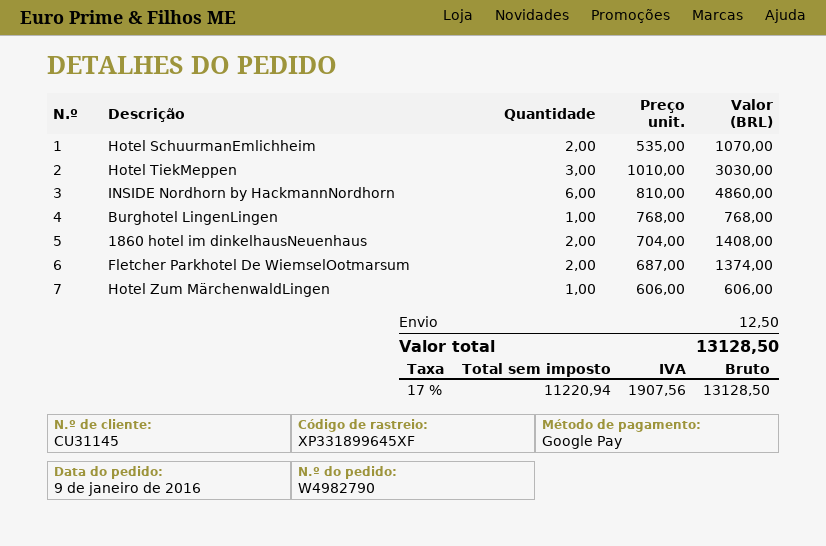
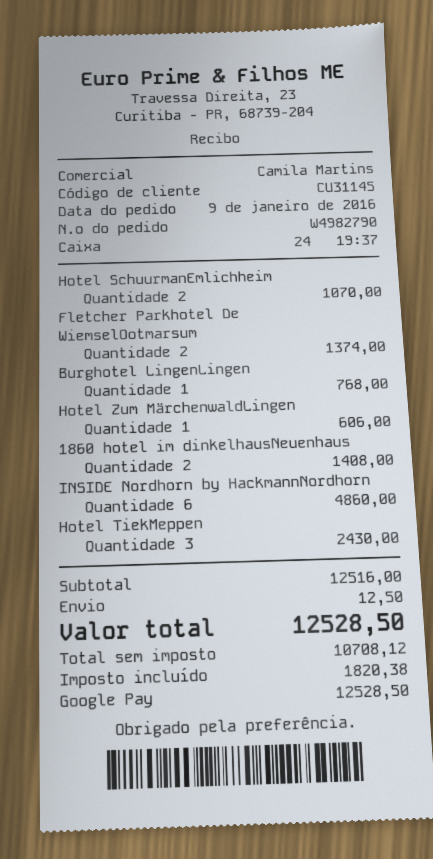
Hotel TiekMeppen: 3 for 3030.00 -> 3 for 2430.00
net: 11220.94 -> 10708.12
tax: 1907.56 -> 1820.38
total: 13128.50 -> 12528.50

